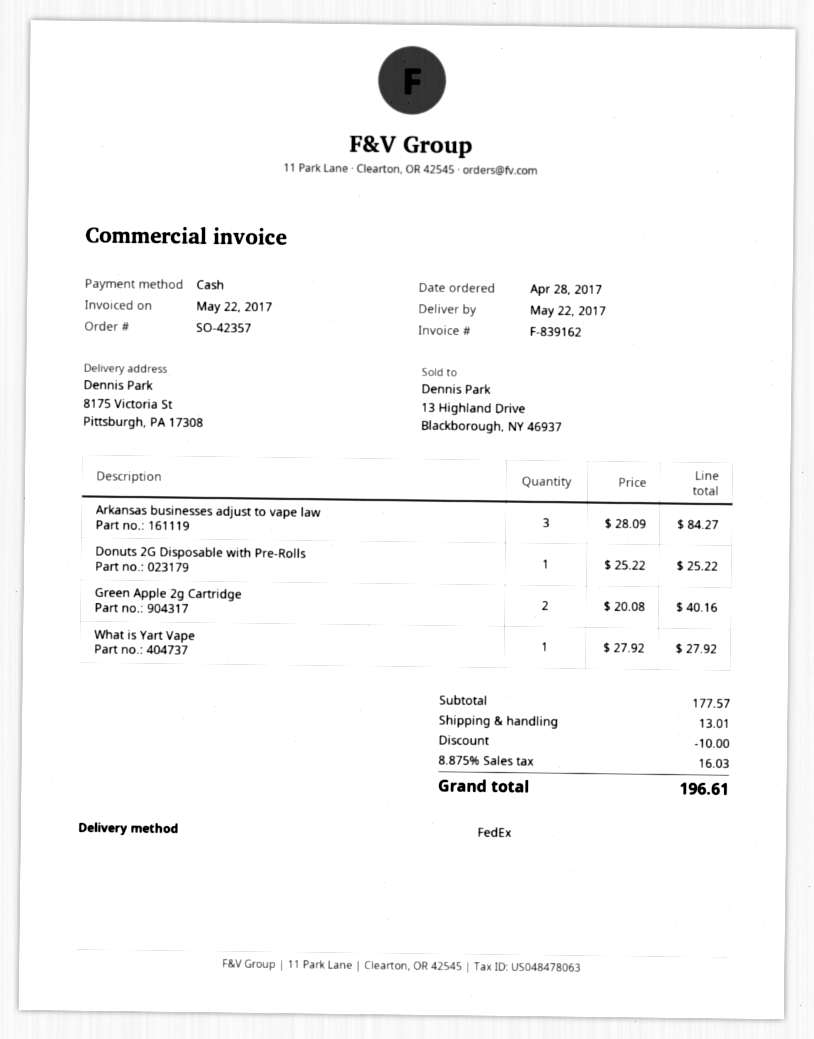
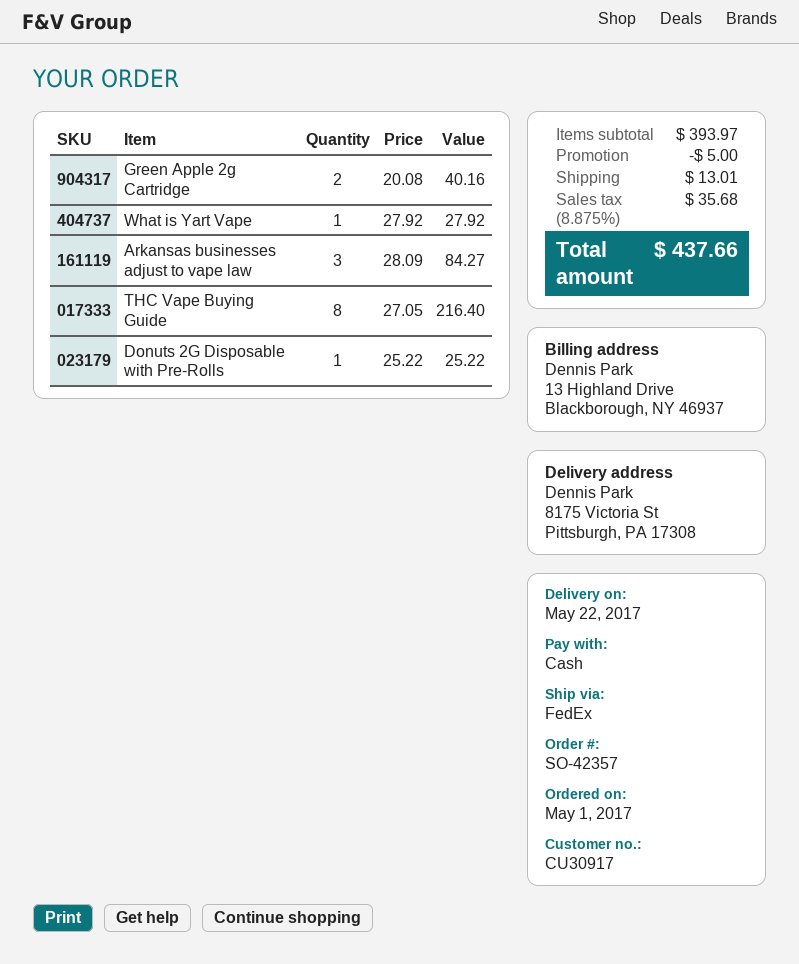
order date: 2017-04-28 -> 2017-05-01
THC Vape Buying Guide: none -> 8 x 27.05 = 216.40
subtotal: 177.57 -> 393.97
discount: 10.00 -> 5.00
tax: 8.875% = 16.03 -> 8.875% = 35.68
total: 196.61 -> 437.66

